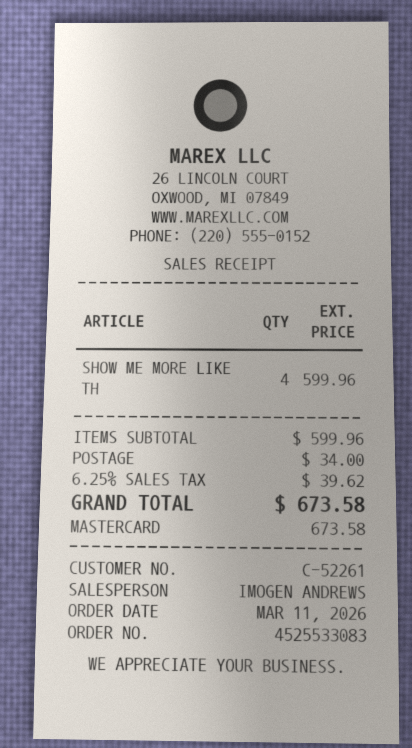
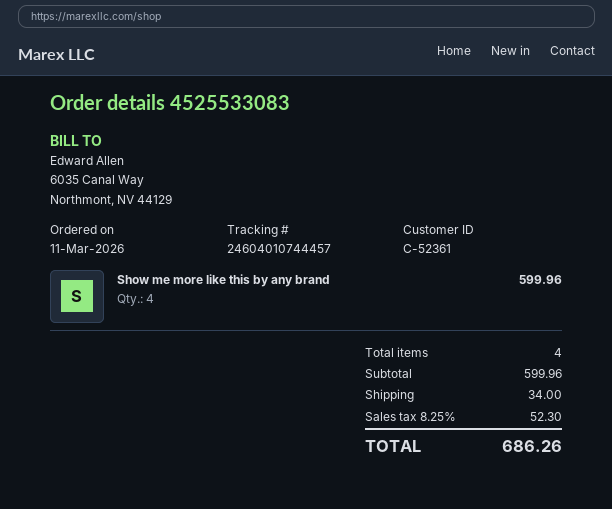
customer number: C-52261 -> C-52361
tax: 6.25% = 39.62 -> 8.25% = 52.30
total: 673.58 -> 686.26

